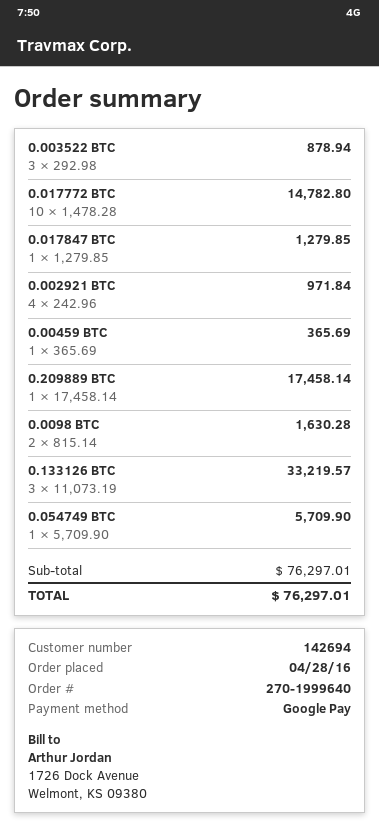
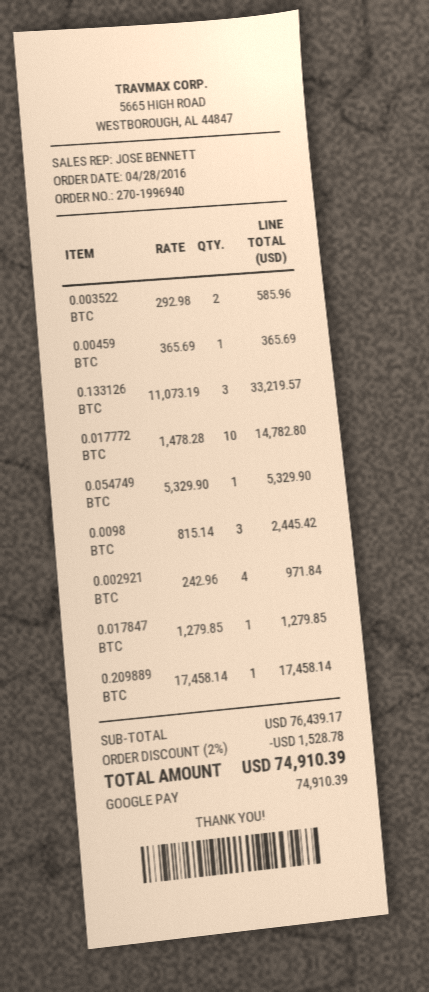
order number: 270-1999640 -> 270-1996940
0.003522 BTC: 3 x 292.98 = 878.94 -> 2 x 292.98 = 585.96
0.0098 BTC: 2 x 815.14 = 1630.28 -> 3 x 815.14 = 2445.42
0.054749 BTC: 1 x 5709.90 = 5709.90 -> 1 x 5329.90 = 5329.90
subtotal: 76297.01 -> 76439.17
discount: none -> 2% = 1528.78
total: 76297.01 -> 74910.39

